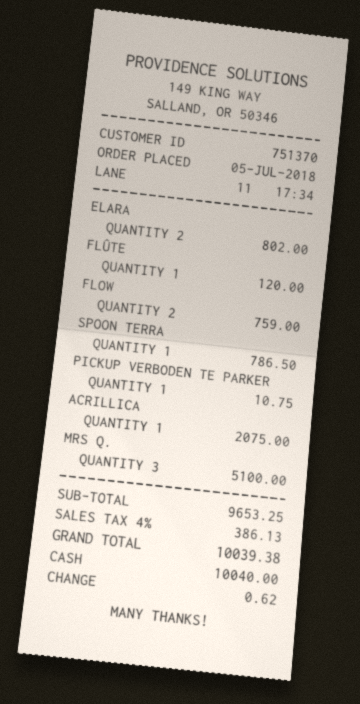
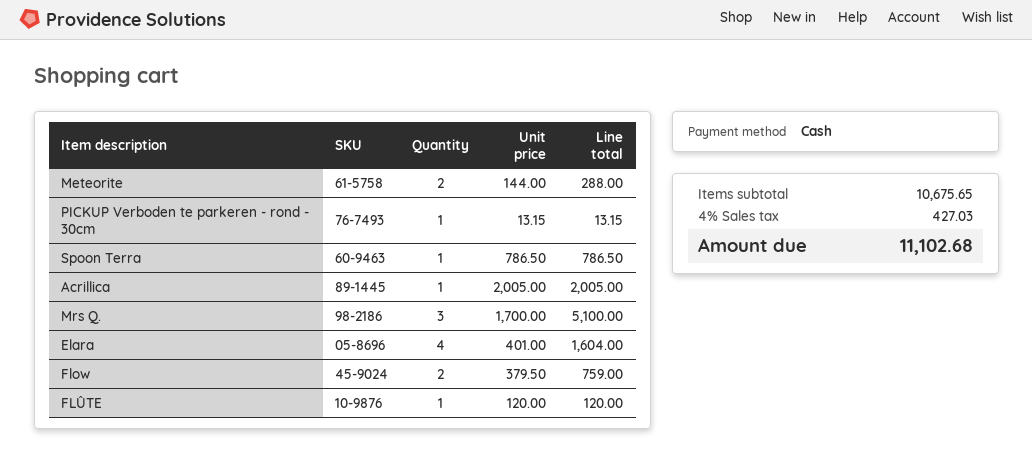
ELARA: 2 for 802.00 -> 4 for 1604.00
PICKUP VERBODEN TE PARKER: 1 for 10.75 -> 1 for 13.15
ACRILLICA: 1 for 2075.00 -> 1 for 2005.00
Meteorite: none -> 2 for 288.00
subtotal: 9653.25 -> 10675.65
tax: 4% = 386.13 -> 4% = 427.03
total: 10039.38 -> 11102.68

